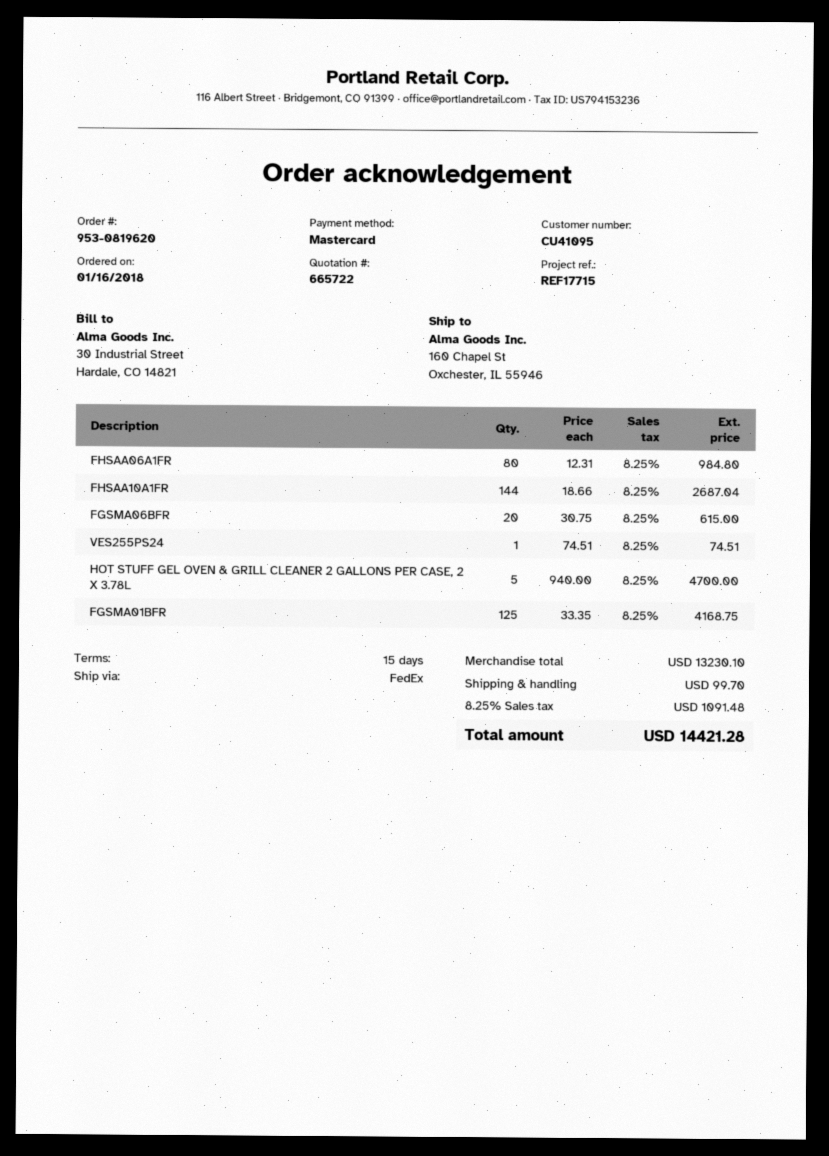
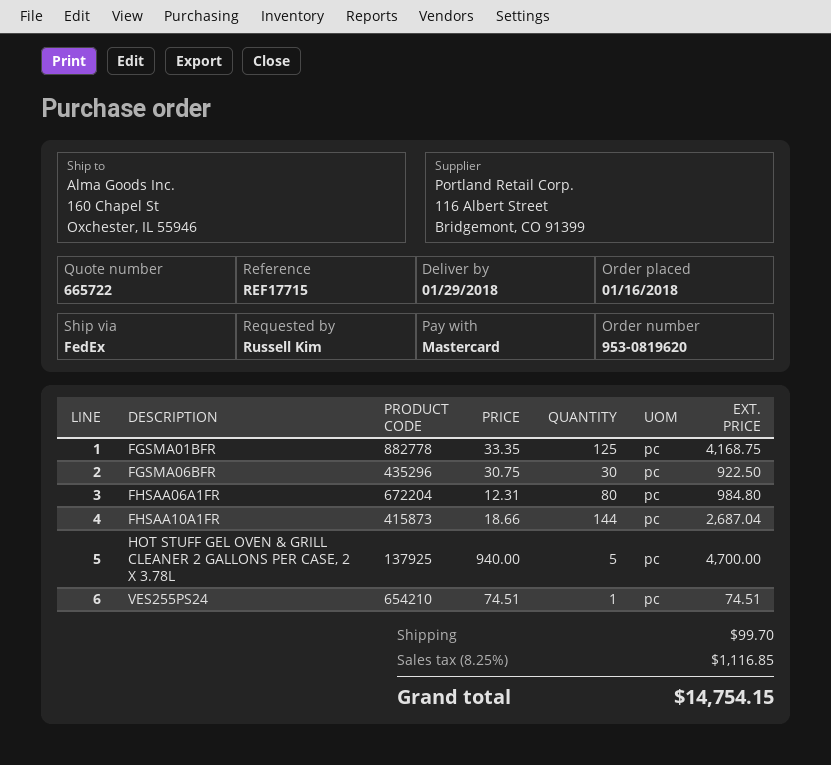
FGSMA06BFR: 20 x 30.75 = 615.00 -> 30 x 30.75 = 922.50
tax: 8.25% = 1091.48 -> 8.25% = 1116.85
total: 14421.28 -> 14754.15

